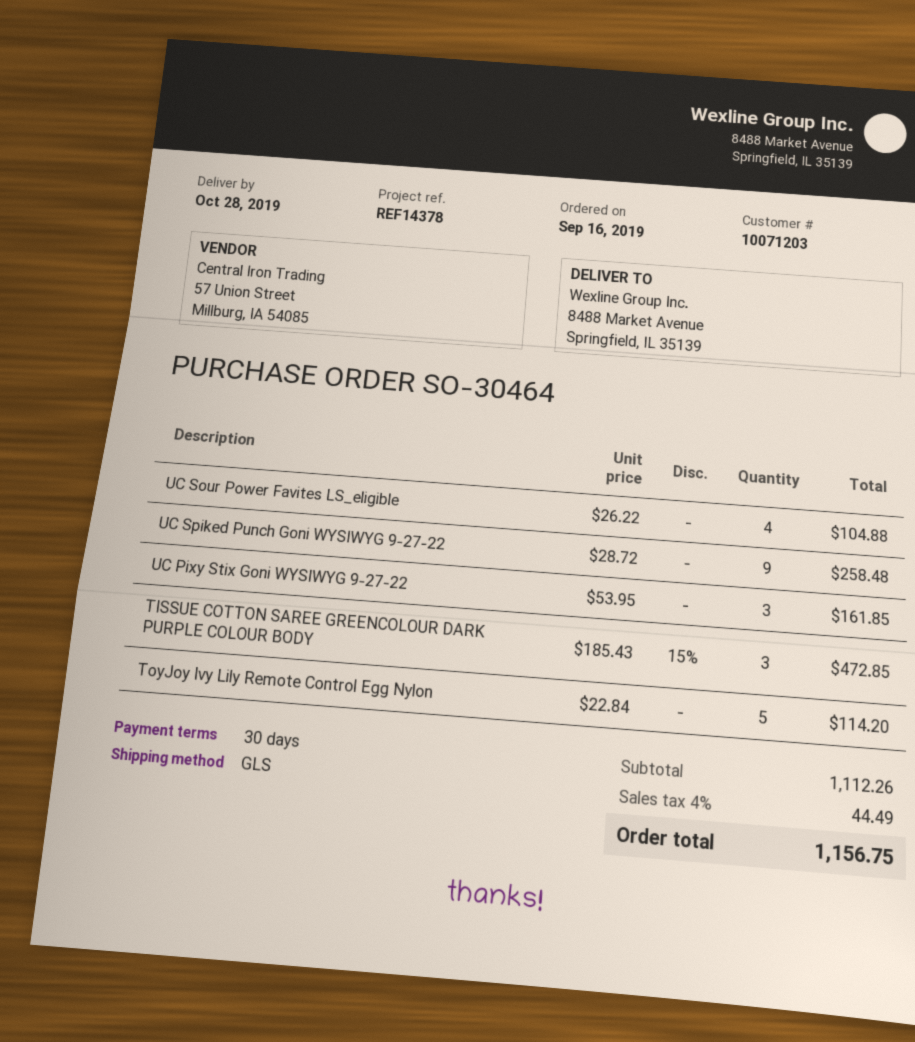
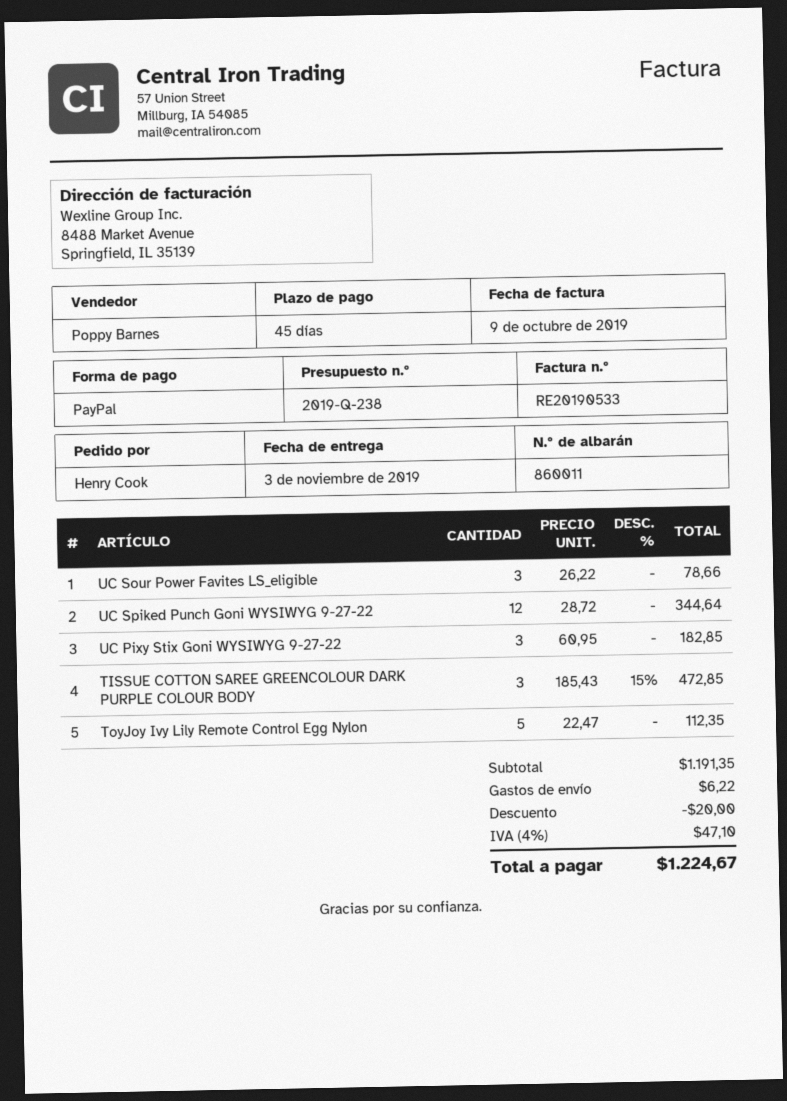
delivery date: 2019-10-28 -> 2019-11-03
payment terms: 30 days -> 45 days
UC Sour Power Favites LS_eligible: 4 x 26.22 = 104.88 -> 3 x 26.22 = 78.66
UC Spiked Punch Goni WYSIWYG 9-27-22: 9 x 28.72 = 258.48 -> 12 x 28.72 = 344.64
UC Pixy Stix Goni WYSIWYG 9-27-22: 3 x 53.95 = 161.85 -> 3 x 60.95 = 182.85
ToyJoy Ivy Lily Remote Control Egg Nylon: 5 x 22.84 = 114.20 -> 5 x 22.47 = 112.35
subtotal: 1112.26 -> 1191.35
discount: none -> 20.00
shipping: none -> 6.22
tax: 4% = 44.49 -> 4% = 47.10
total: 1156.75 -> 1224.67

